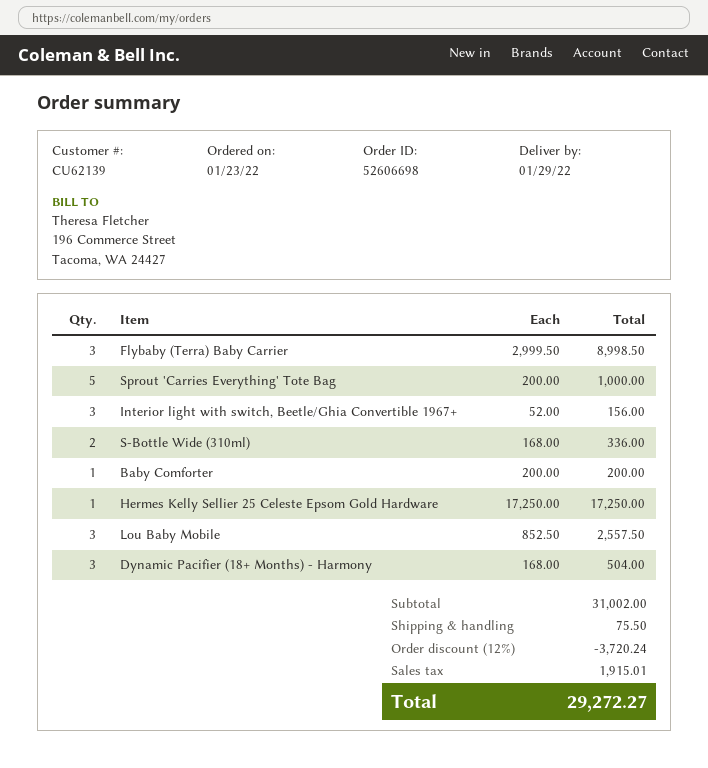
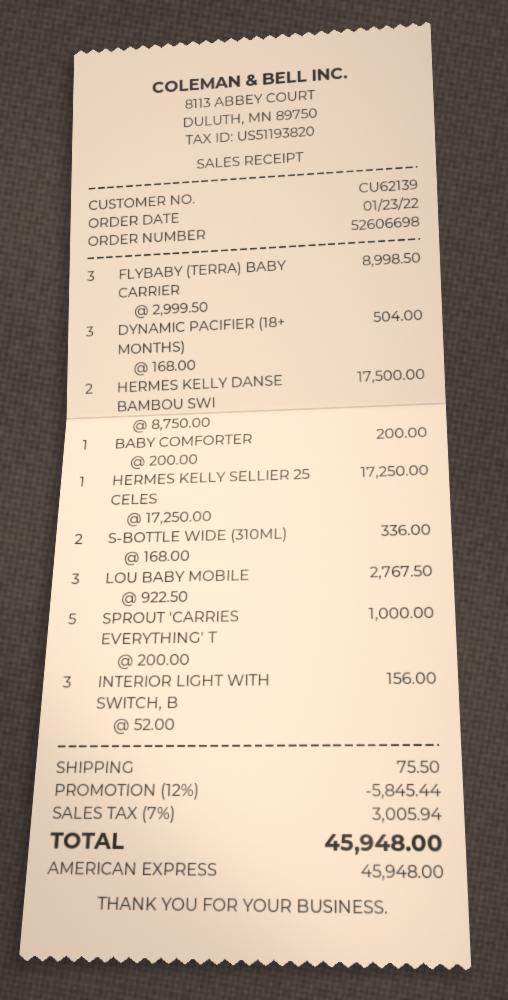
Lou Baby Mobile: 3 x 852.50 = 2557.50 -> 3 x 922.50 = 2767.50
HERMES KELLY DANSE BAMBOU SWI: none -> 2 x 8750.00 = 17500.00
discount: 12% = 3720.24 -> 12% = 5845.44
tax: 1915.01 -> 3005.94
total: 29272.27 -> 45948.00

